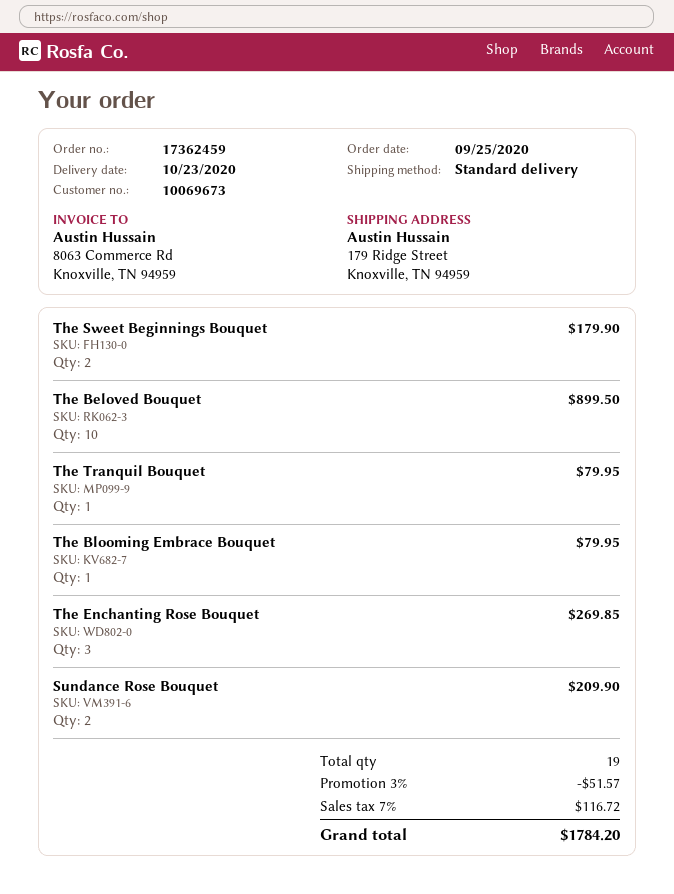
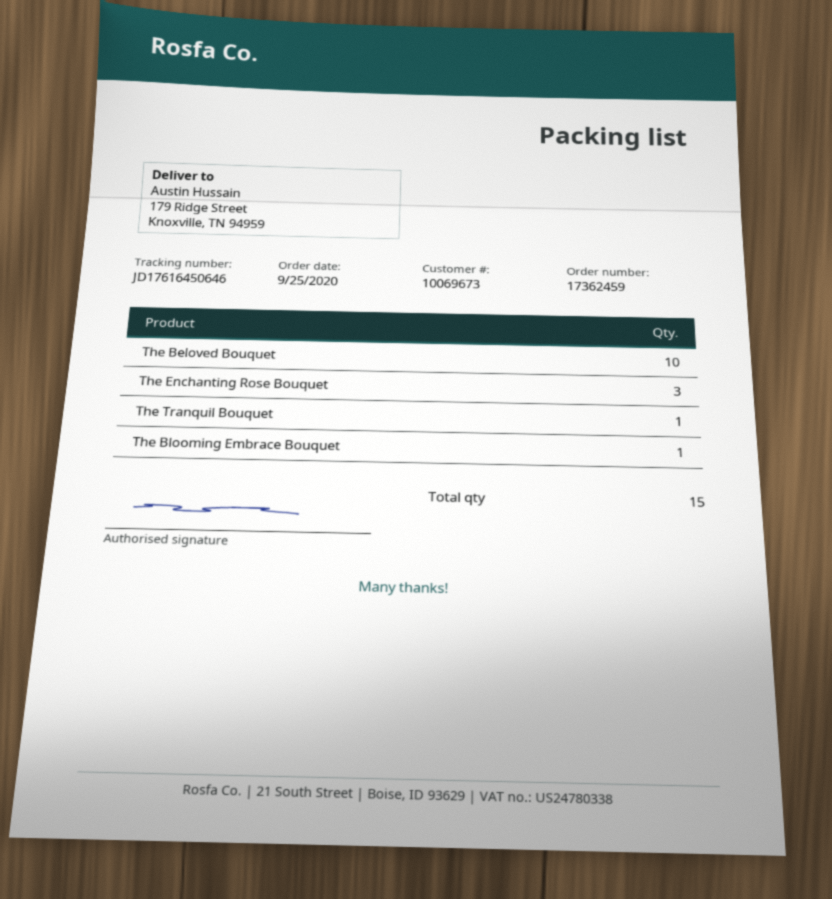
The Sweet Beginnings Bouquet: 2 -> none
Sundance Rose Bouquet: 2 -> none
total quantity: 19 -> 15

